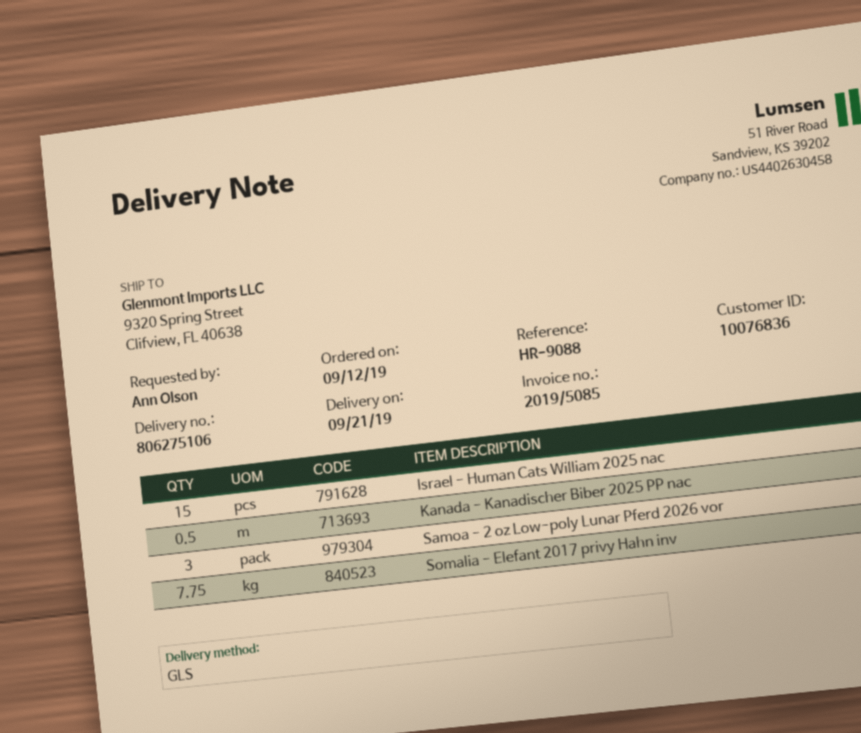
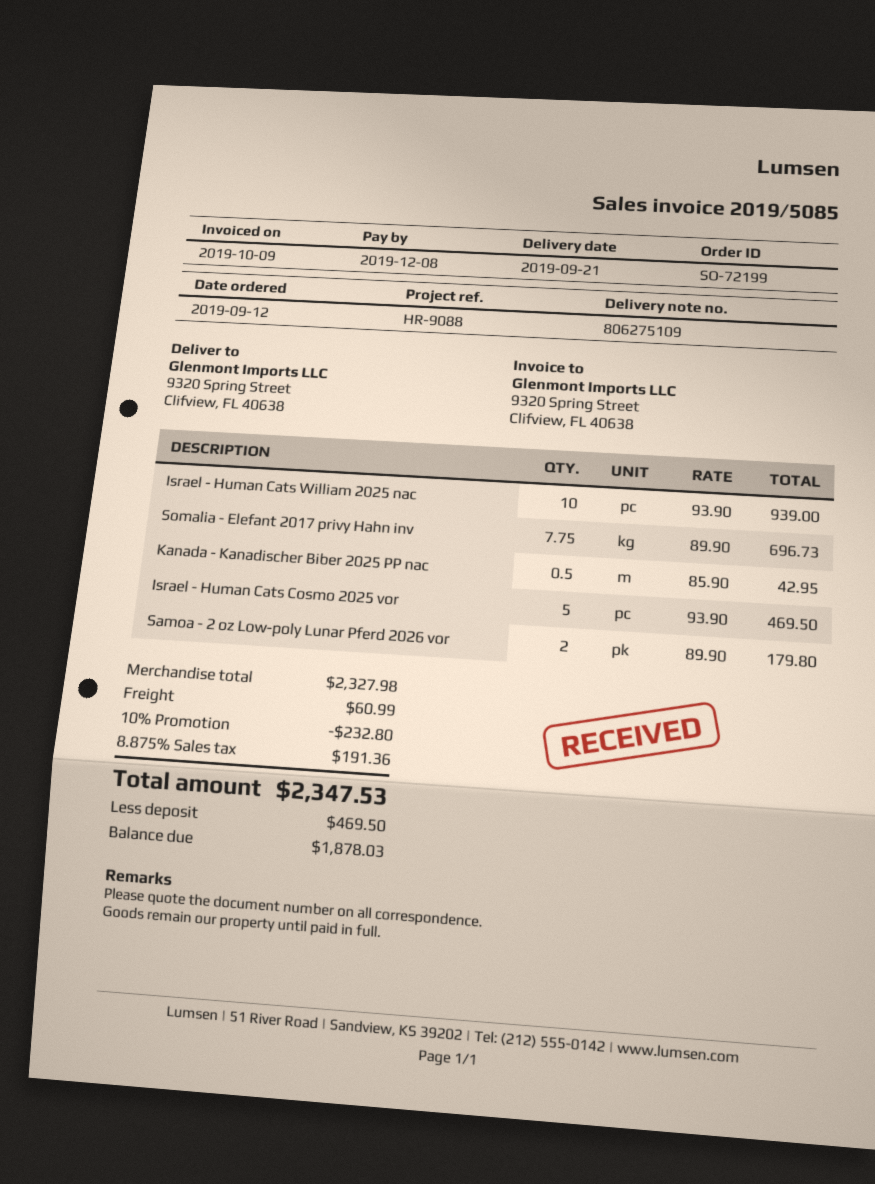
delivery note number: 806275106 -> 806275109
Israel - Human Cats William 2025 nac: 15 -> 10
Samoa - 2 oz Low-poly Lunar Pferd 2026 vor: 3 -> 2
Israel - Human Cats Cosmo 2025 vor: none -> 5

